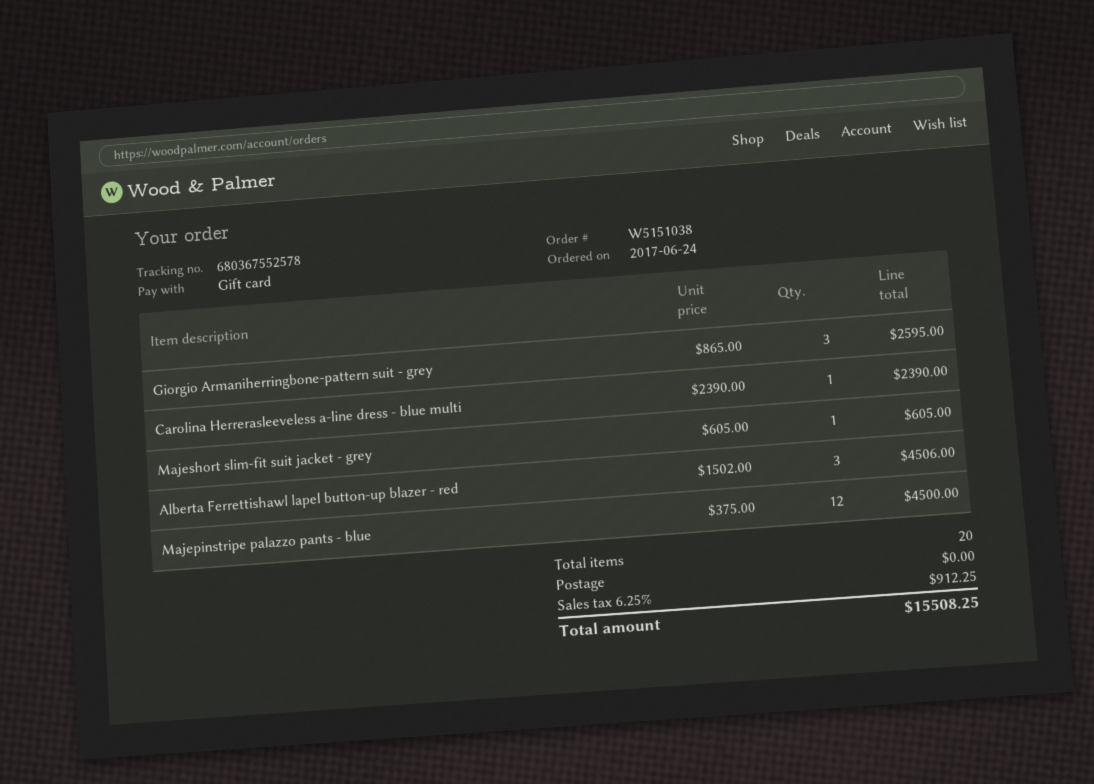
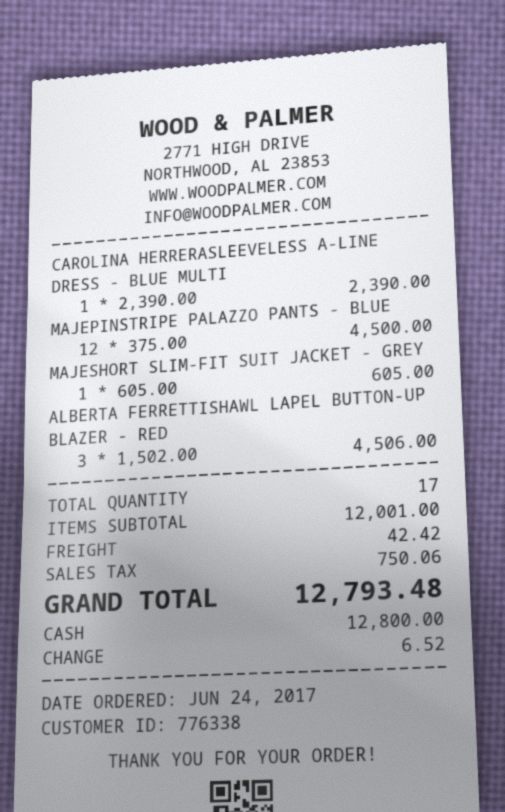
payment method: gift card -> cash
Giorgio Armaniherringbone-pattern suit - grey: 3 x 865.00 = 2595.00 -> none
total quantity: 20 -> 17
shipping: 0.00 -> 42.42
tax: 912.25 -> 750.06
total: 15508.25 -> 12793.48

